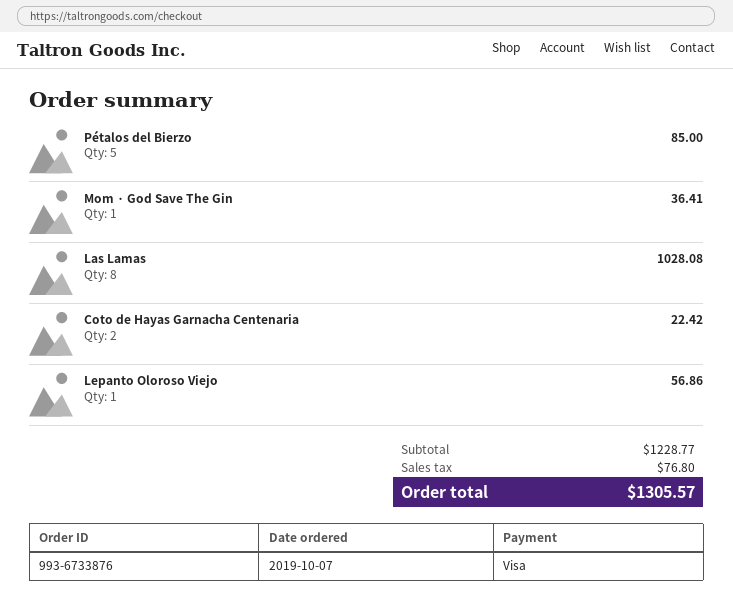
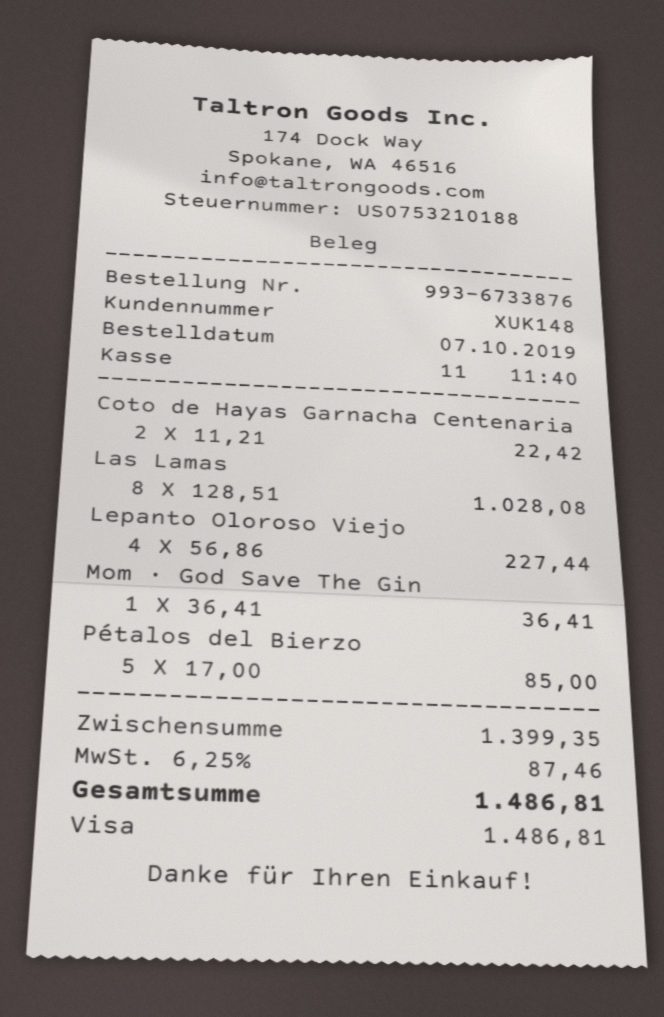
Lepanto Oloroso Viejo: 1 for 56.86 -> 4 for 227.44
subtotal: 1228.77 -> 1399.35
tax: 76.80 -> 87.46
total: 1305.57 -> 1486.81

